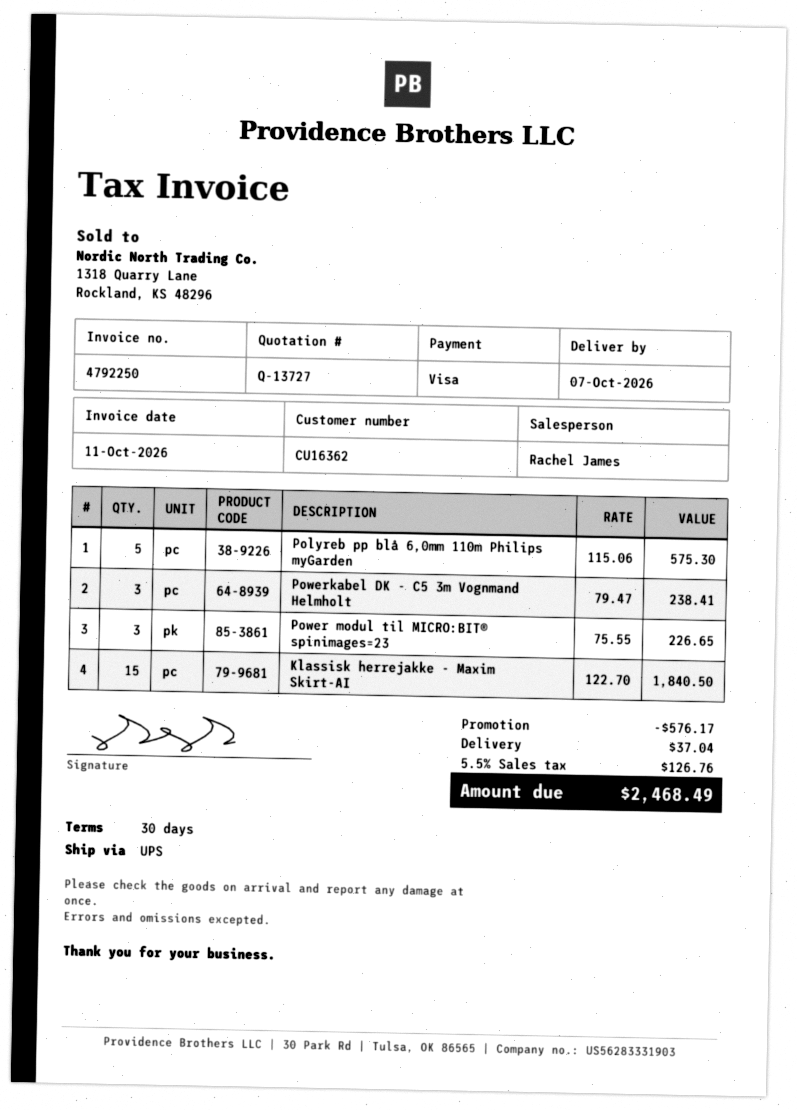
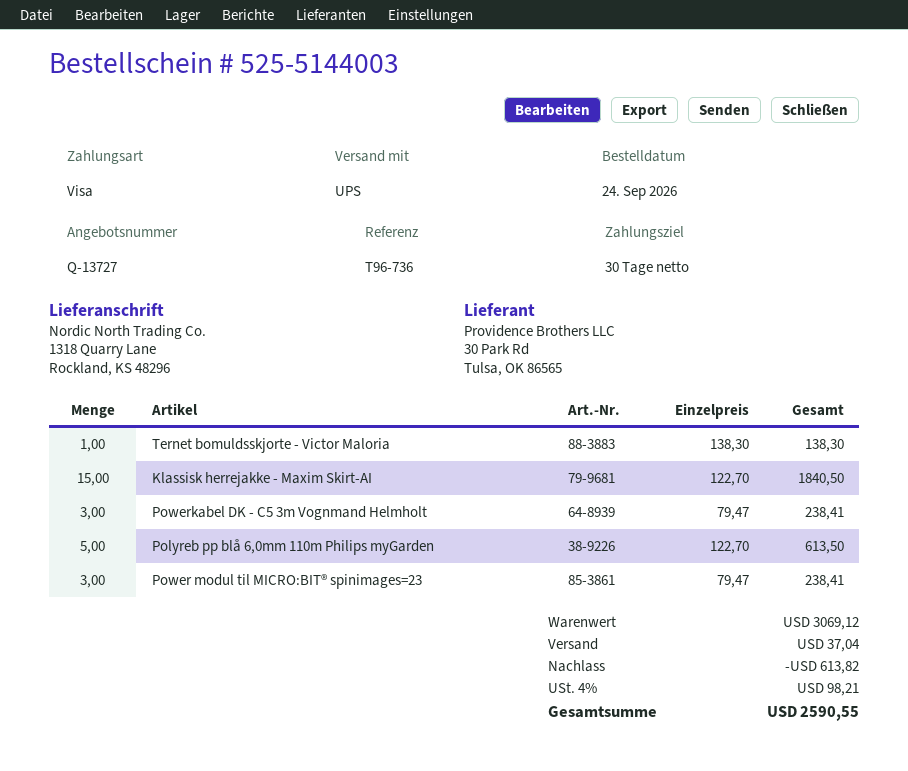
Polyreb pp blå 6,0mm 110m Philips myGarden: 5 x 115.06 = 575.30 -> 5 x 122.70 = 613.50
Power modul til MICRO:BIT® spinimages=23: 3 x 75.55 = 226.65 -> 3 x 79.47 = 238.41
Ternet bomuldsskjorte - Victor Maloria: none -> 1 x 138.30 = 138.30
discount: 576.17 -> 613.82
tax: 5.5% = 126.76 -> 4% = 98.21
total: 2468.49 -> 2590.55

